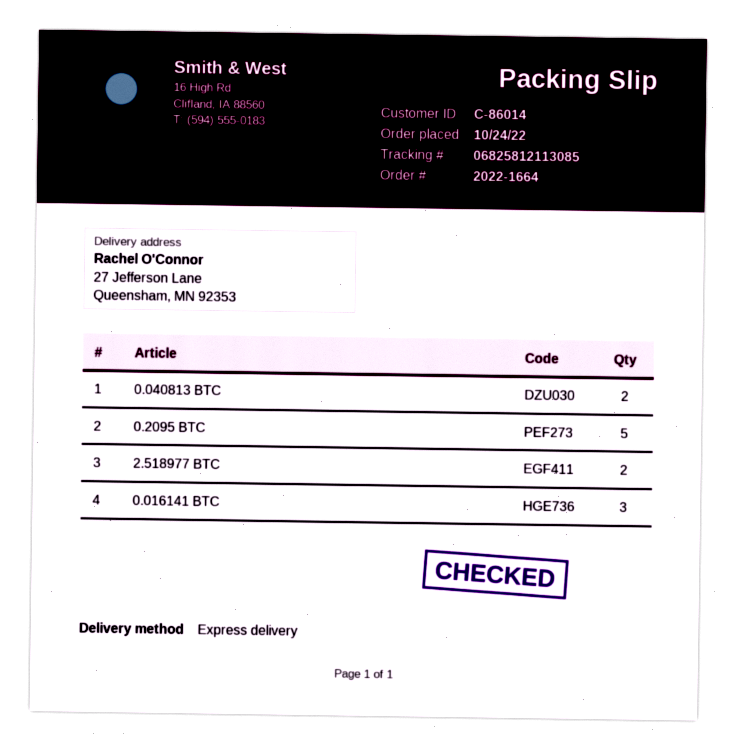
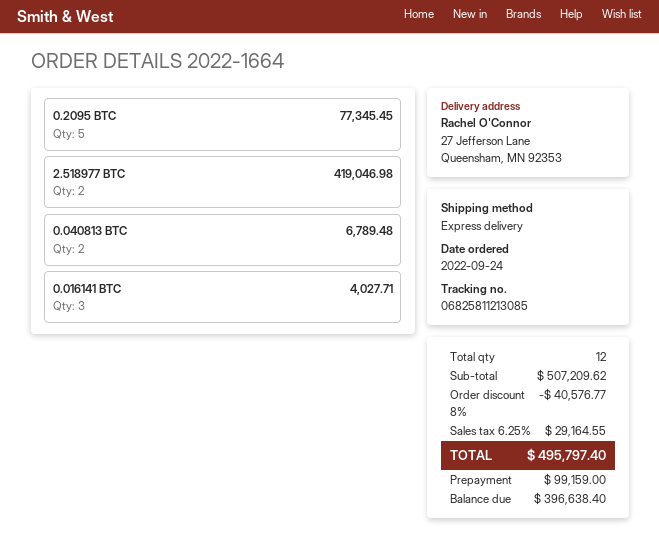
order date: 2022-10-24 -> 2022-09-24
tracking number: 06825812113085 -> 06825811213085

